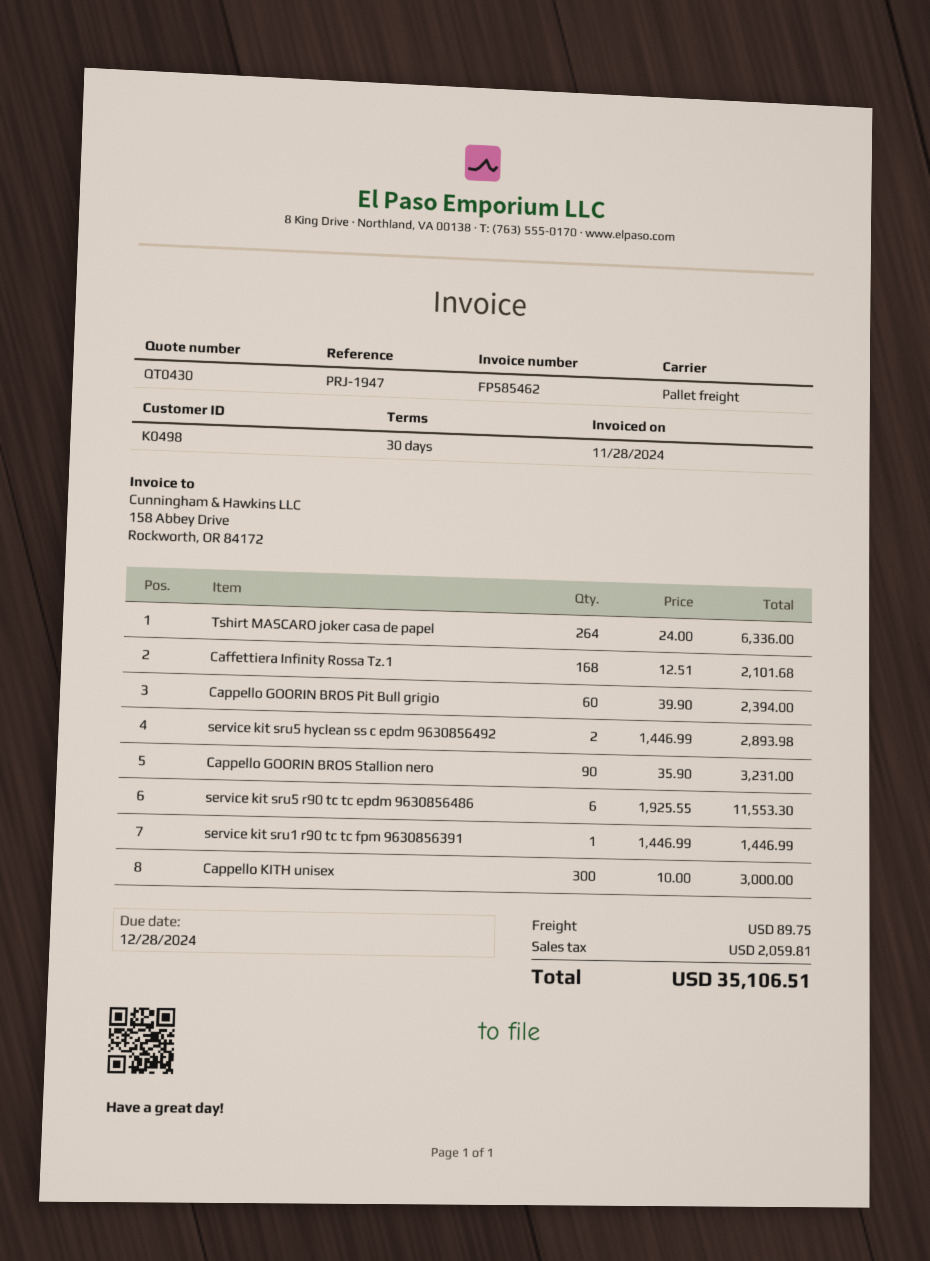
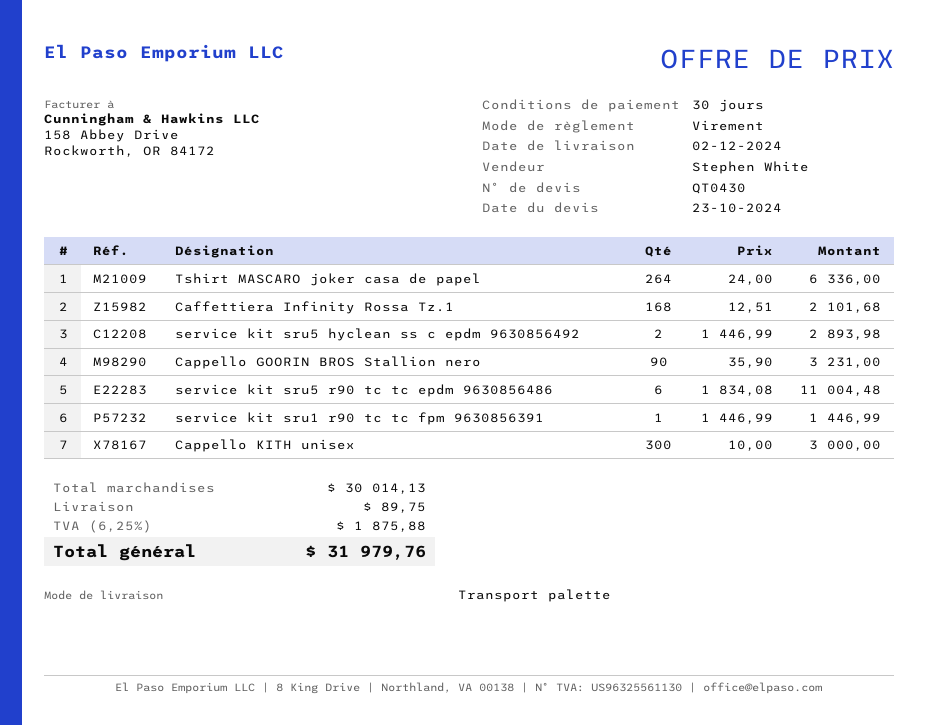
Cappello GOORIN BROS Pit Bull grigio: 60 x 39.90 = 2394.00 -> none
service kit sru5 r90 tc tc epdm 9630856486: 6 x 1925.55 = 11553.30 -> 6 x 1834.08 = 11004.48
tax: 2059.81 -> 1875.88
total: 35106.51 -> 31979.76

